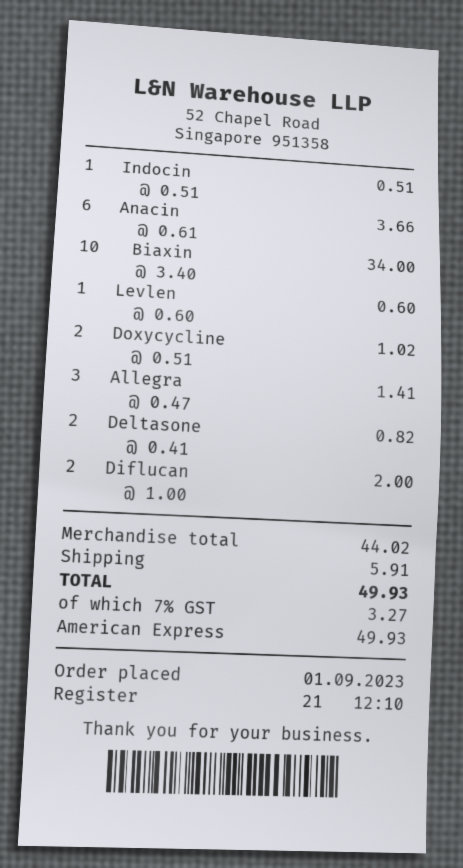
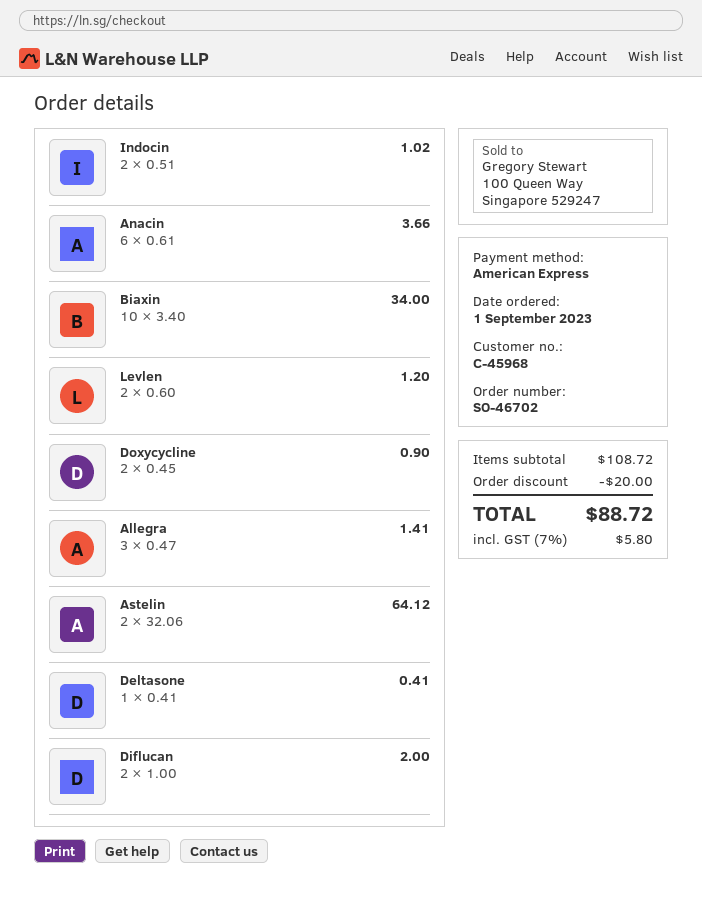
Indocin: 1 x 0.51 = 0.51 -> 2 x 0.51 = 1.02
Levlen: 1 x 0.60 = 0.60 -> 2 x 0.60 = 1.20
Doxycycline: 2 x 0.51 = 1.02 -> 2 x 0.45 = 0.90
Deltasone: 2 x 0.41 = 0.82 -> 1 x 0.41 = 0.41
Astelin: none -> 2 x 32.06 = 64.12
subtotal: 44.02 -> 108.72
discount: none -> 20.00
shipping: 5.91 -> none
tax: 7% = 3.27 -> 7% = 5.80
total: 49.93 -> 88.72

